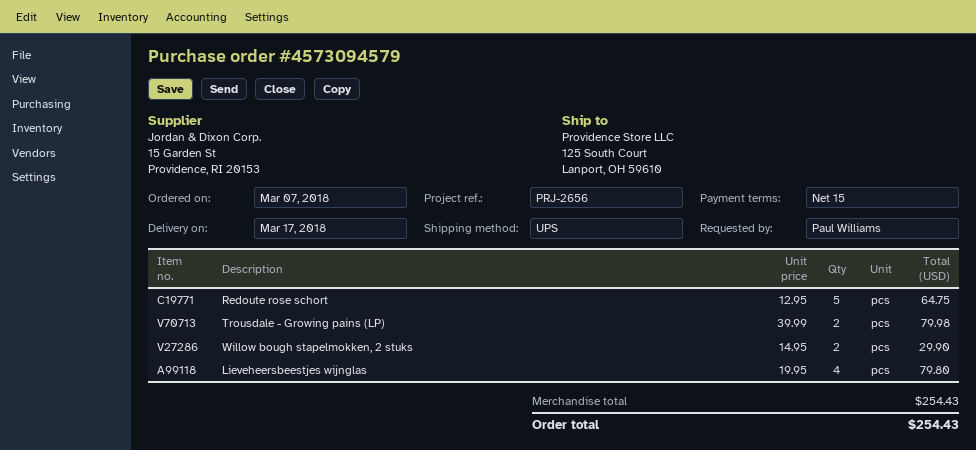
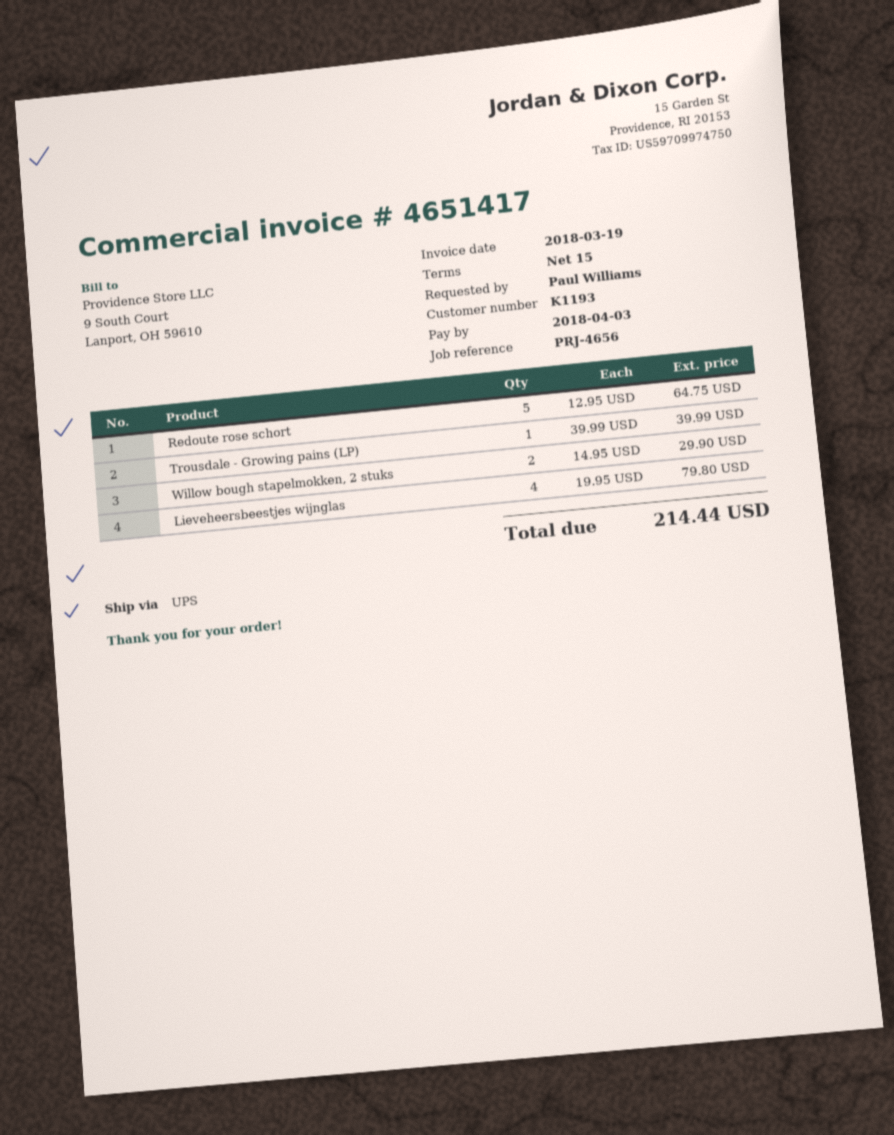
reference: PRJ-2656 -> PRJ-4656
Trousdale - Growing pains (LP): 2 x 39.99 = 79.98 -> 1 x 39.99 = 39.99
total: 254.43 -> 214.44

